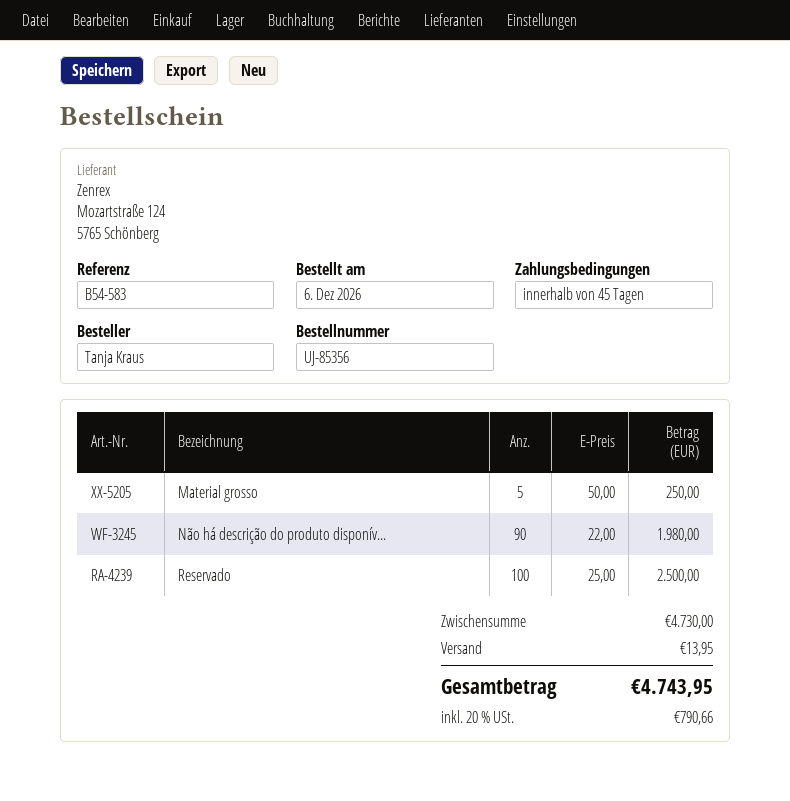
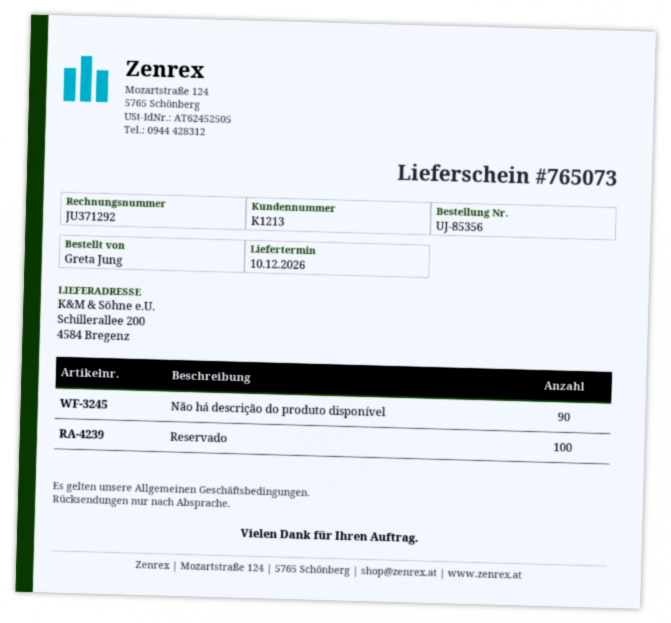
ordered by: Tanja Kraus -> Greta Jung
Material grosso: 5 -> none

